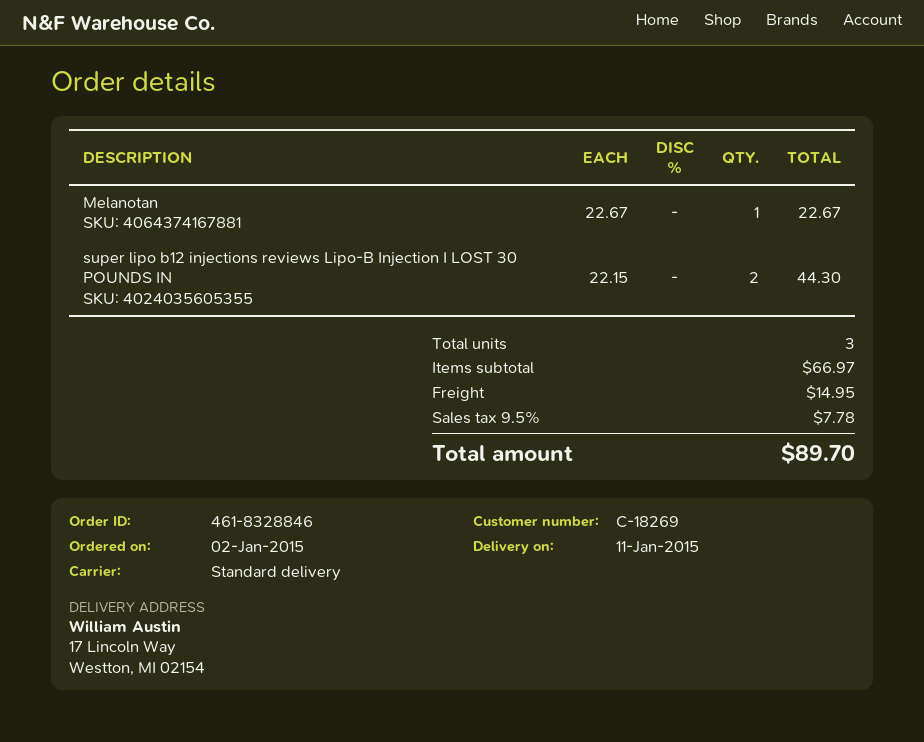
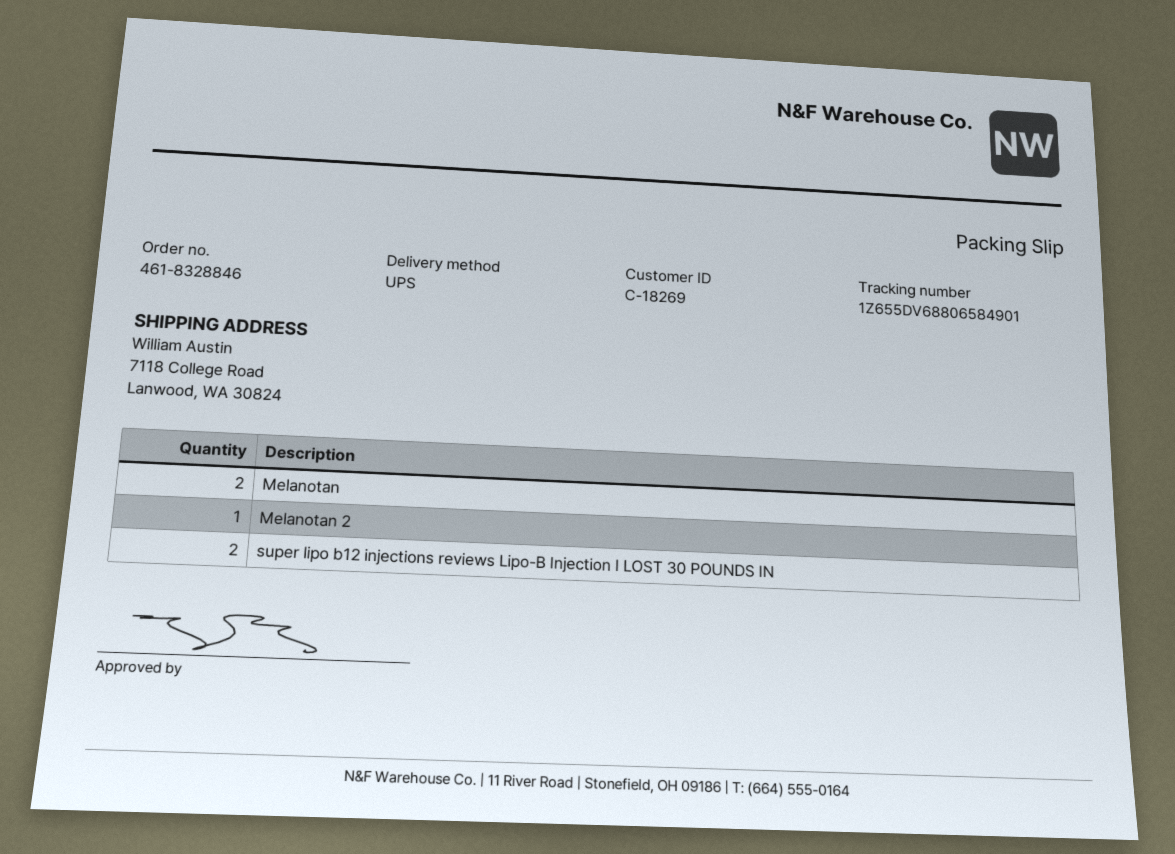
shipping method: standard -> UPS
ship to: 17 Lincoln Way, Westton, MI 02154 -> 7118 College Road, Lanwood, WA 30824
Melanotan: 1 -> 2
Melanotan 2: none -> 1

